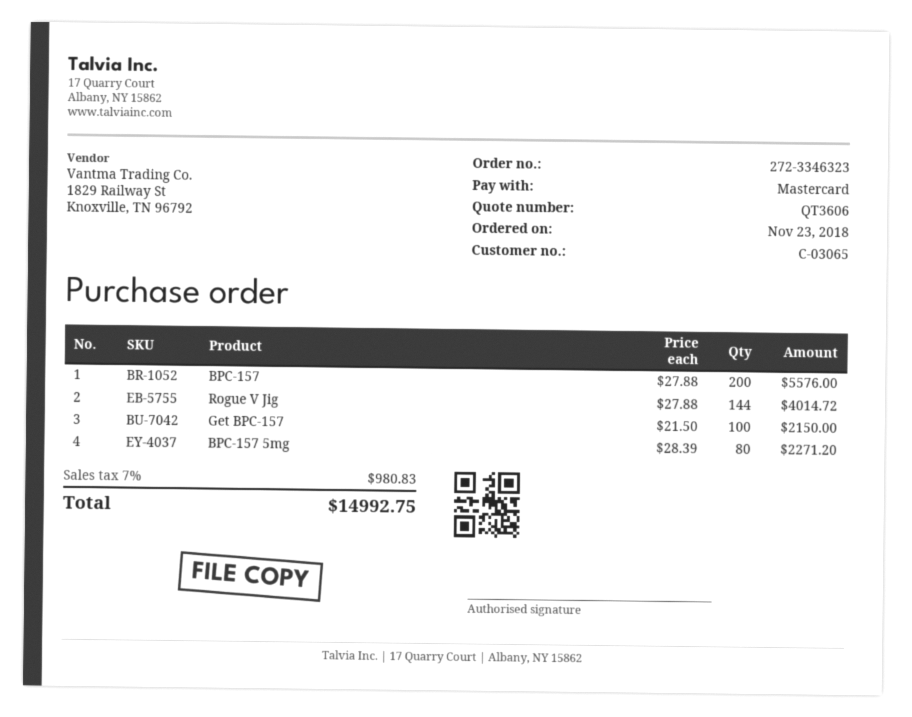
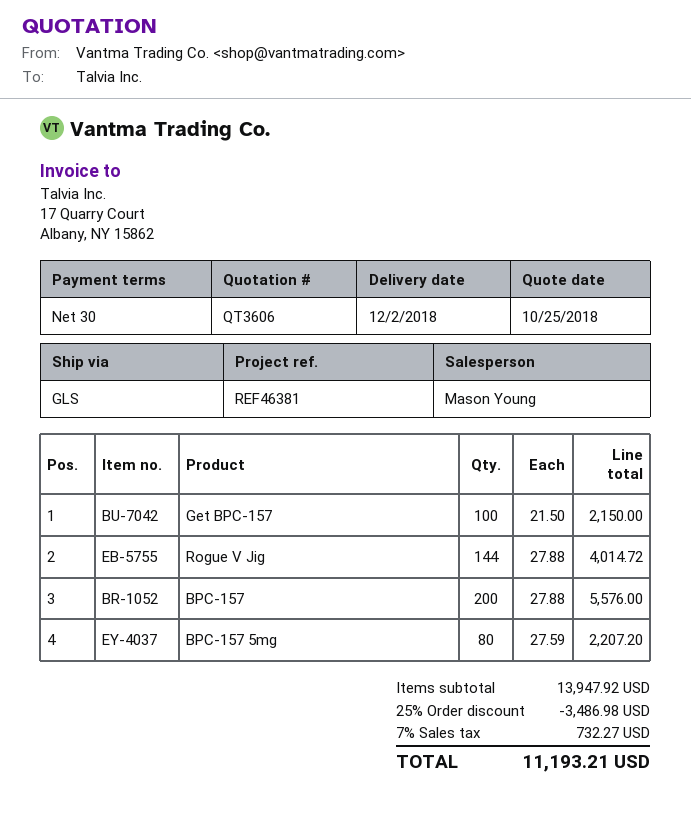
BPC-157 5mg: 80 x 28.39 = 2271.20 -> 80 x 27.59 = 2207.20
discount: none -> 25% = 3486.98
tax: 7% = 980.83 -> 7% = 732.27
total: 14992.75 -> 11193.21

